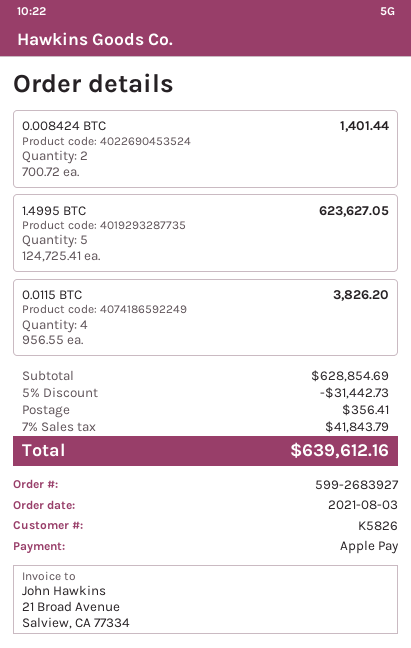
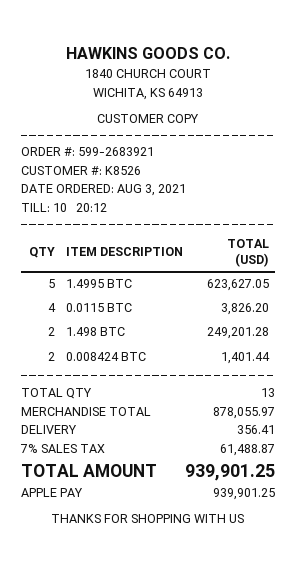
order number: 599-2683927 -> 599-2683921
customer number: K5826 -> K8526
1.498 BTC: none -> 2 for 249201.28
subtotal: 628854.69 -> 878055.97
discount: 5% = 31442.73 -> none
tax: 7% = 41843.79 -> 7% = 61488.87
total: 639612.16 -> 939901.25

